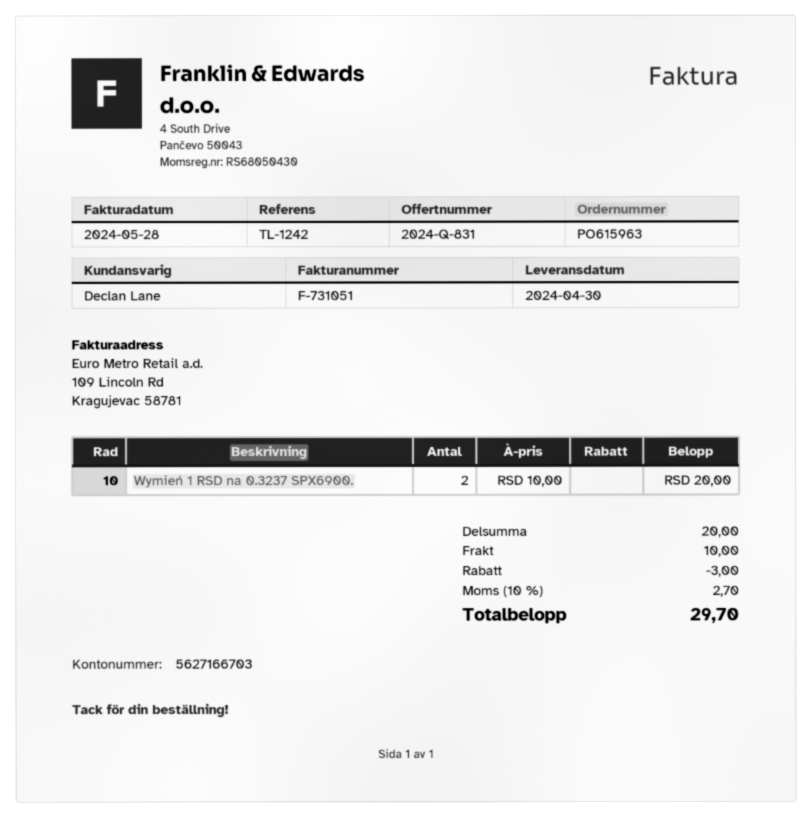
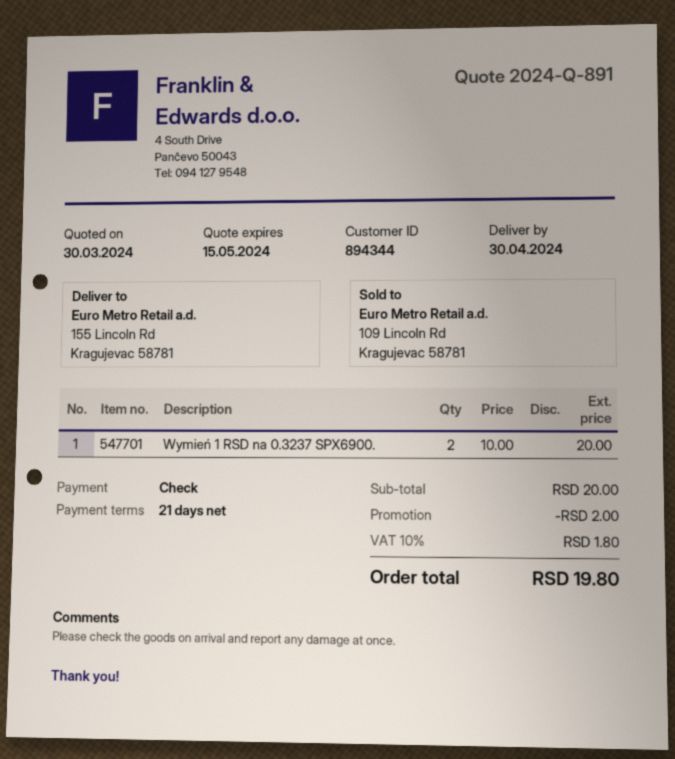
quote number: 2024-Q-831 -> 2024-Q-891
discount: 3.00 -> 2.00
shipping: 10.00 -> none
tax: 10% = 2.70 -> 10% = 1.80
total: 29.70 -> 19.80

